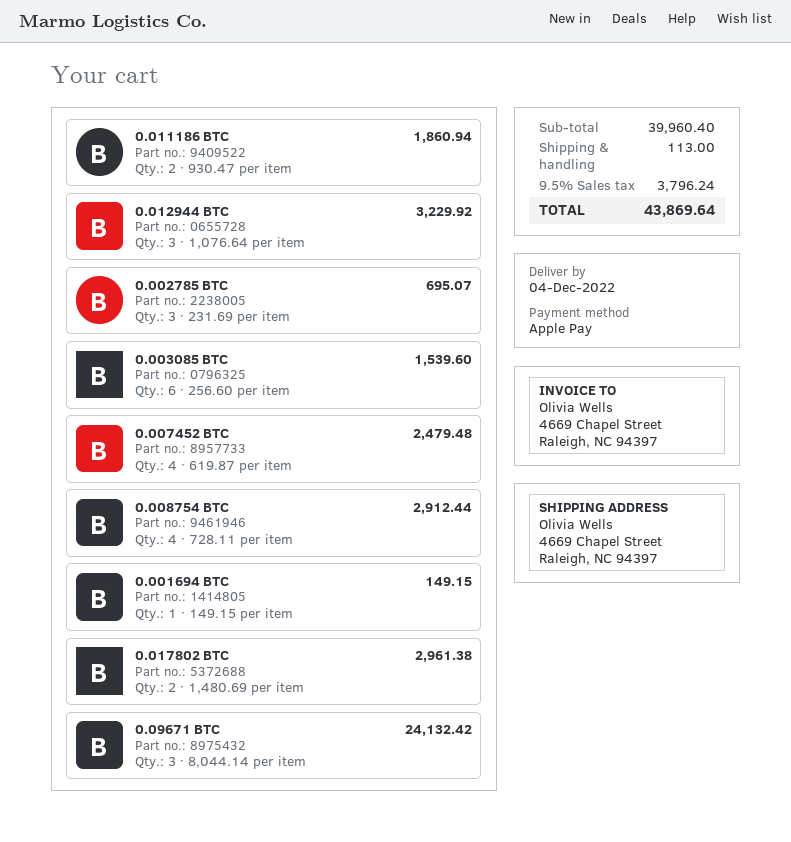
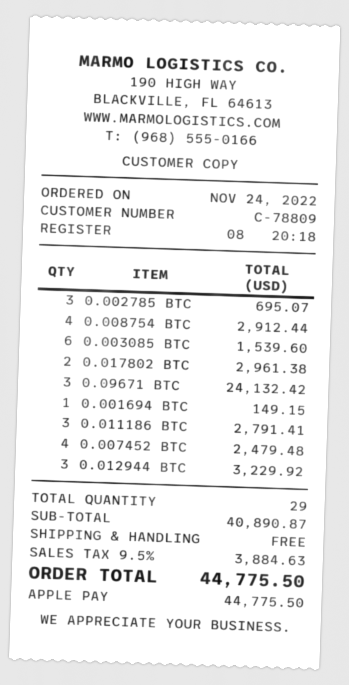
0.011186 BTC: 2 for 1860.94 -> 3 for 2791.41
subtotal: 39960.40 -> 40890.87
shipping: 113.00 -> 0.00
tax: 9.5% = 3796.24 -> 9.5% = 3884.63
total: 43869.64 -> 44775.50

